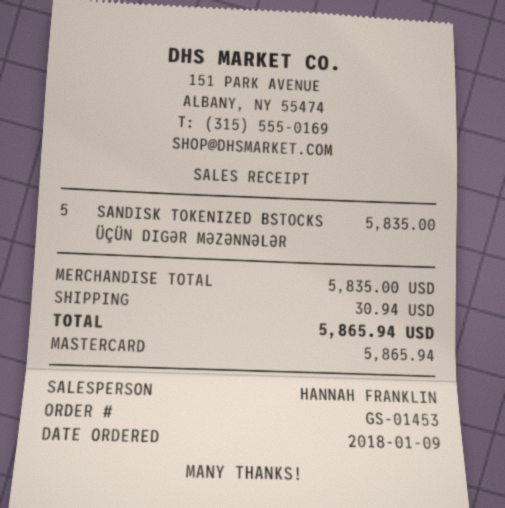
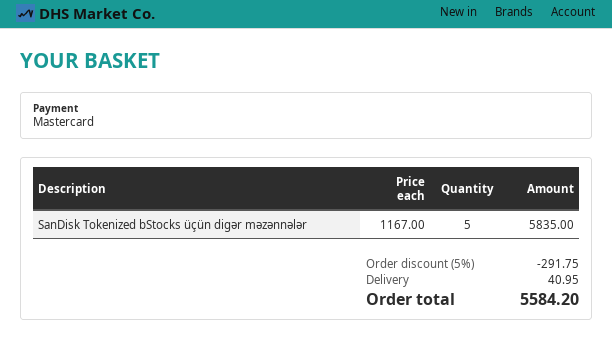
discount: none -> 5% = 291.75
shipping: 30.94 -> 40.95
total: 5865.94 -> 5584.20

